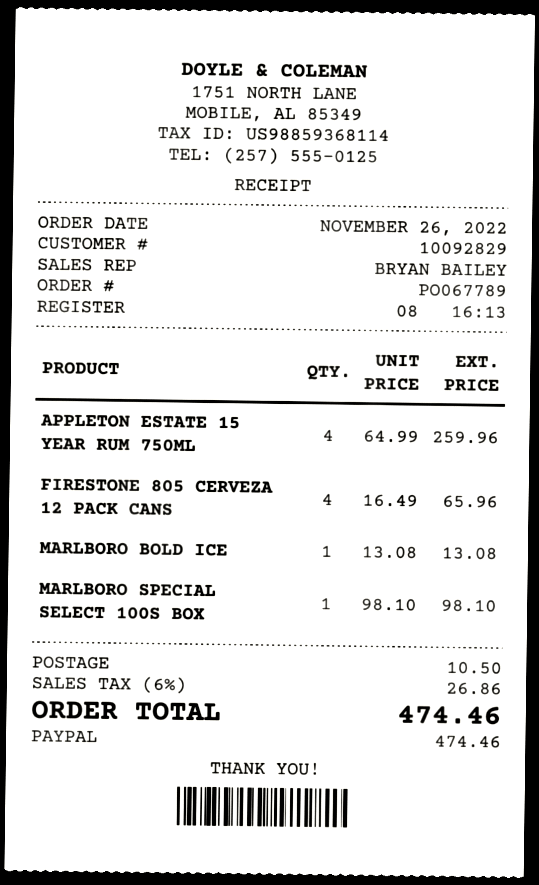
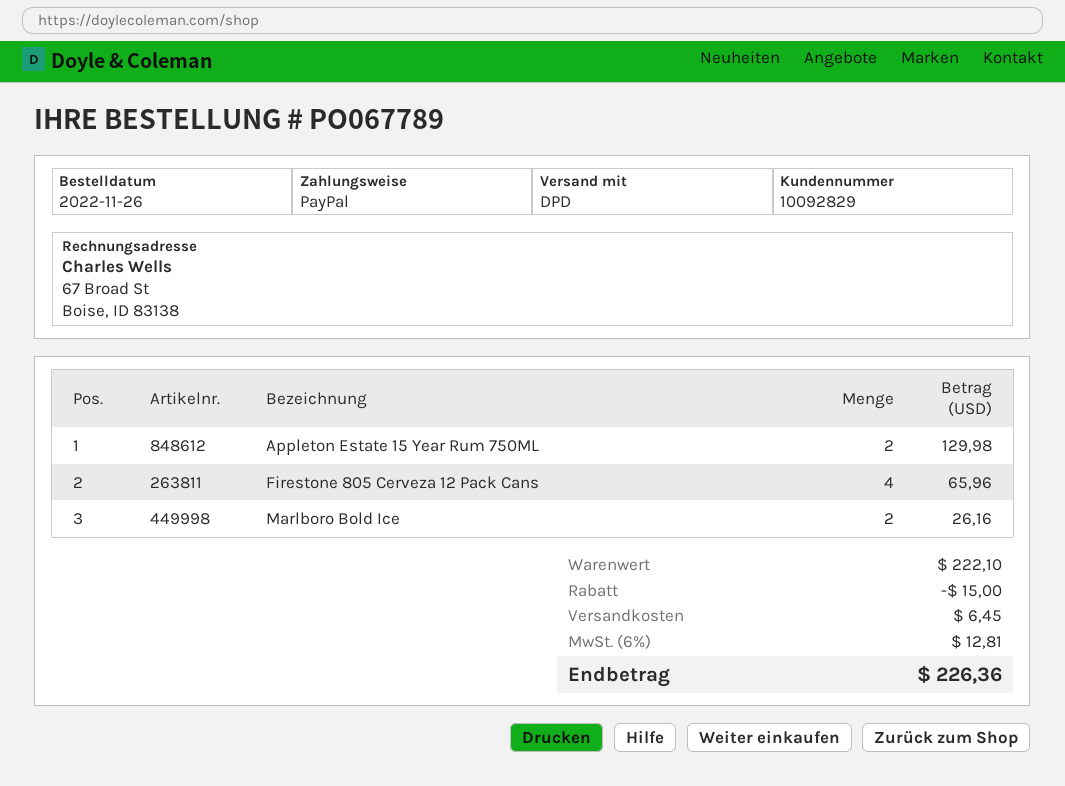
APPLETON ESTATE 15 YEAR RUM 750ML: 4 for 259.96 -> 2 for 129.98
MARLBORO BOLD ICE: 1 for 13.08 -> 2 for 26.16
MARLBORO SPECIAL SELECT 100S BOX: 1 for 98.10 -> none
discount: none -> 15.00
shipping: 10.50 -> 6.45
tax: 6% = 26.86 -> 6% = 12.81
total: 474.46 -> 226.36

